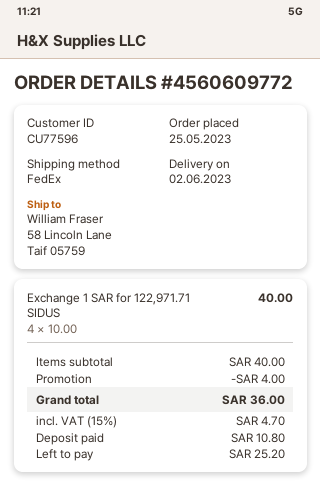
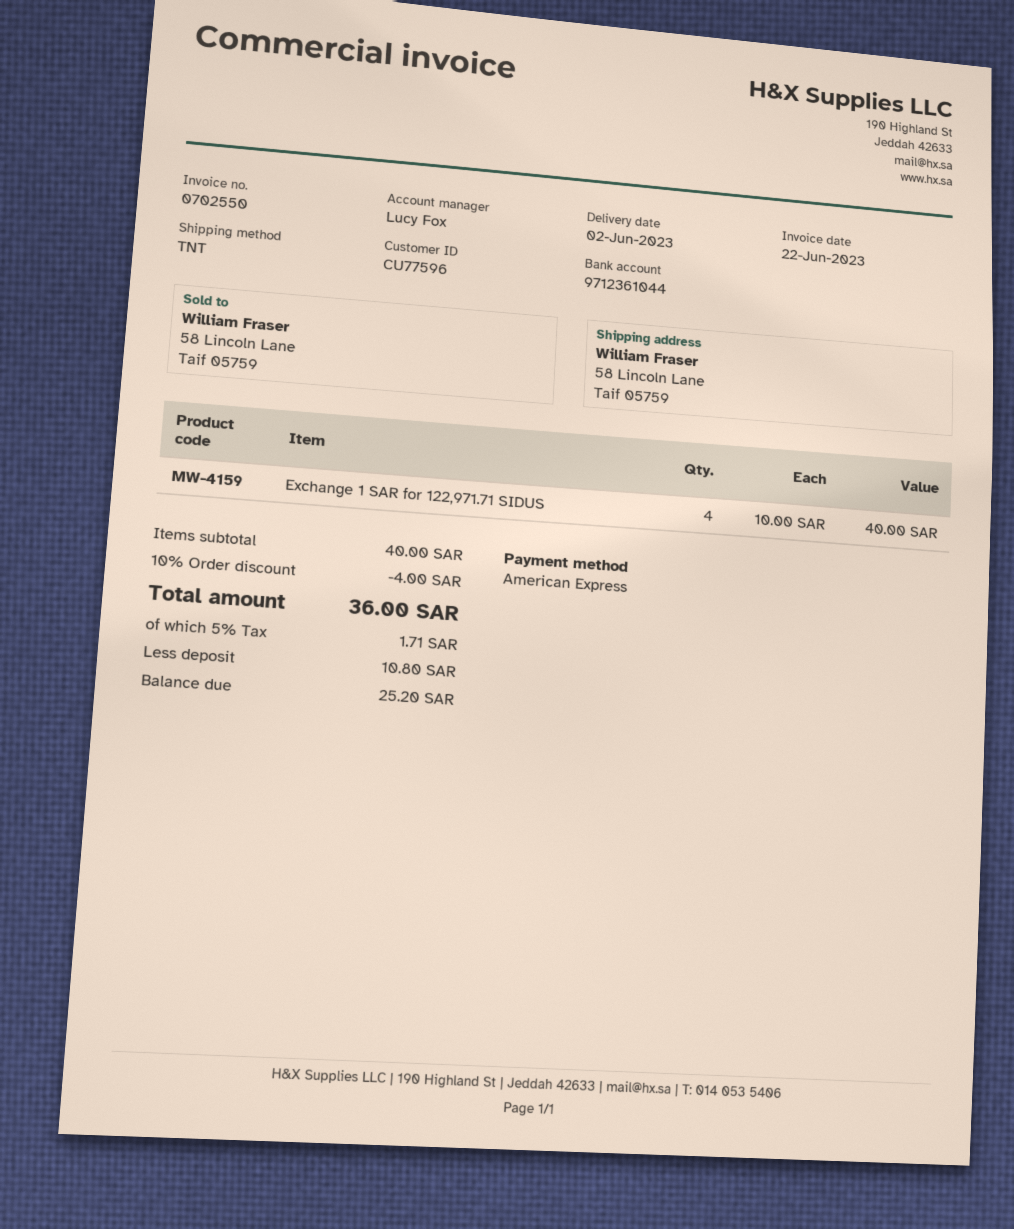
shipping method: FedEx -> TNT
tax: 15% = 4.70 -> 5% = 1.71

